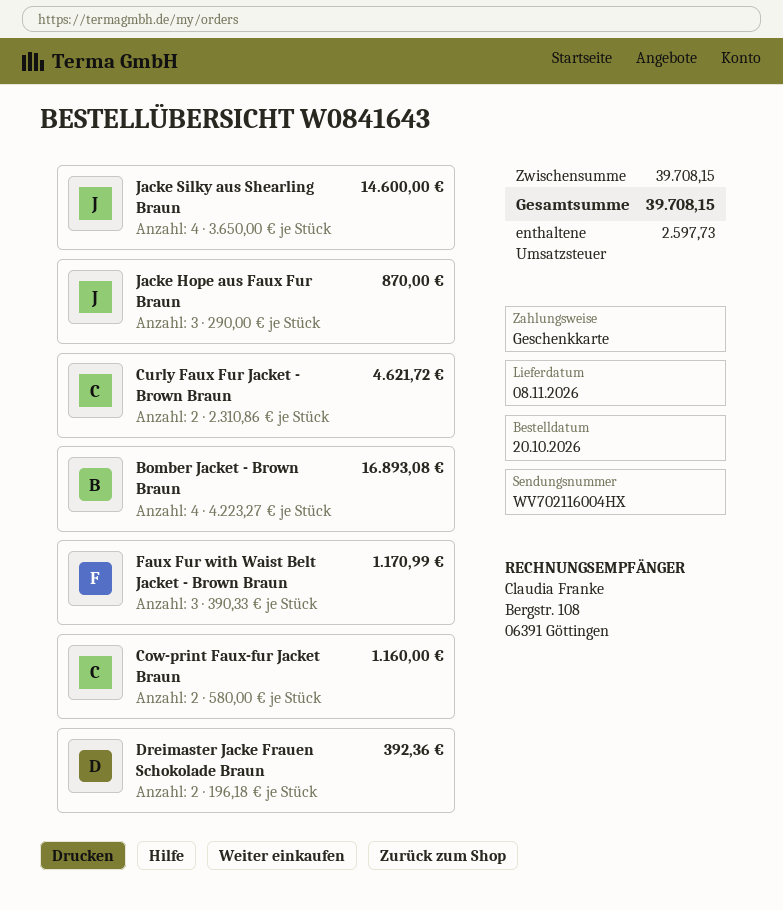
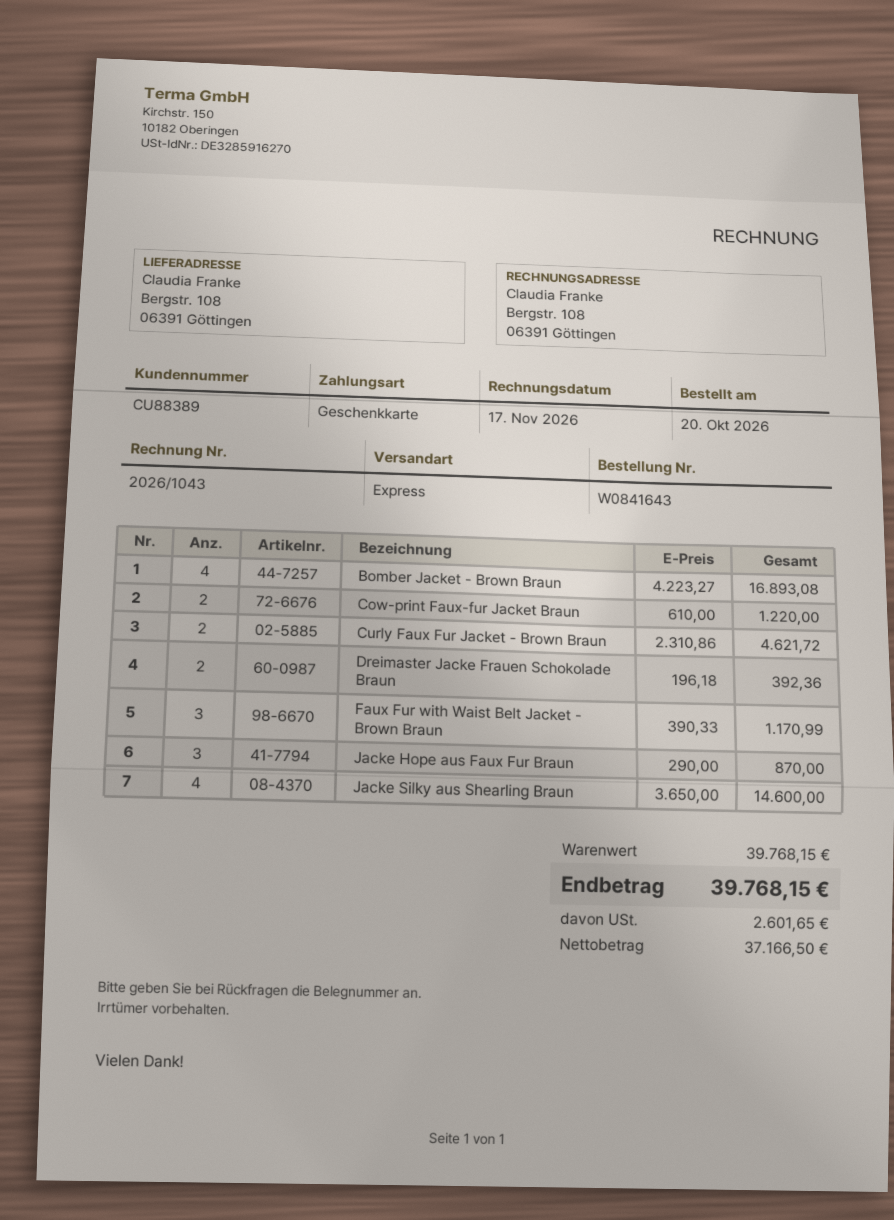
Cow-print Faux-fur Jacket Braun: 2 x 580.00 = 1160.00 -> 2 x 610.00 = 1220.00
subtotal: 39708.15 -> 39768.15
tax: 2597.73 -> 2601.65
total: 39708.15 -> 39768.15

